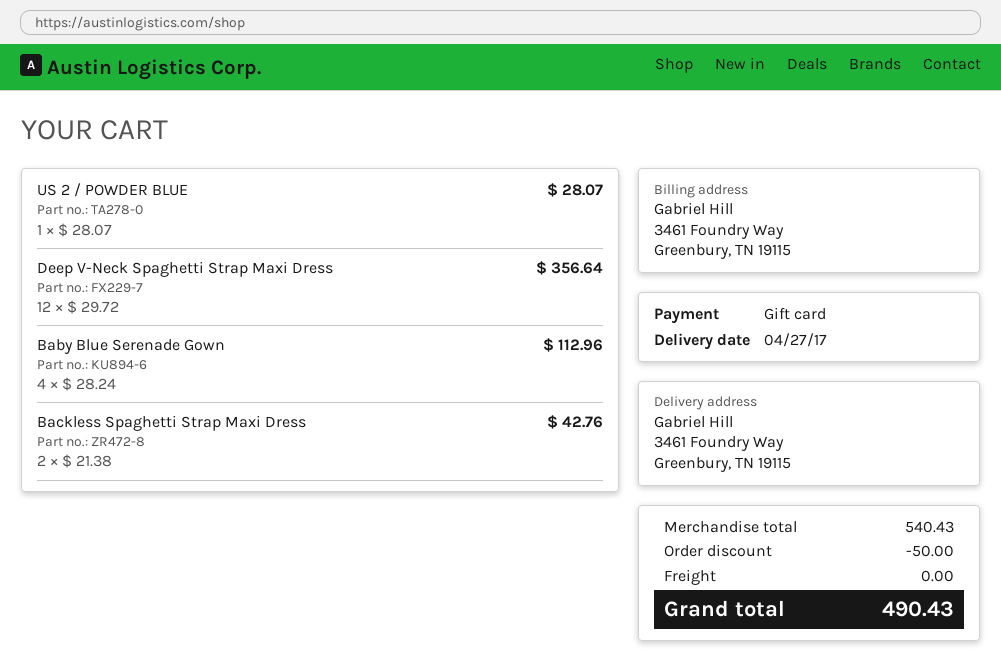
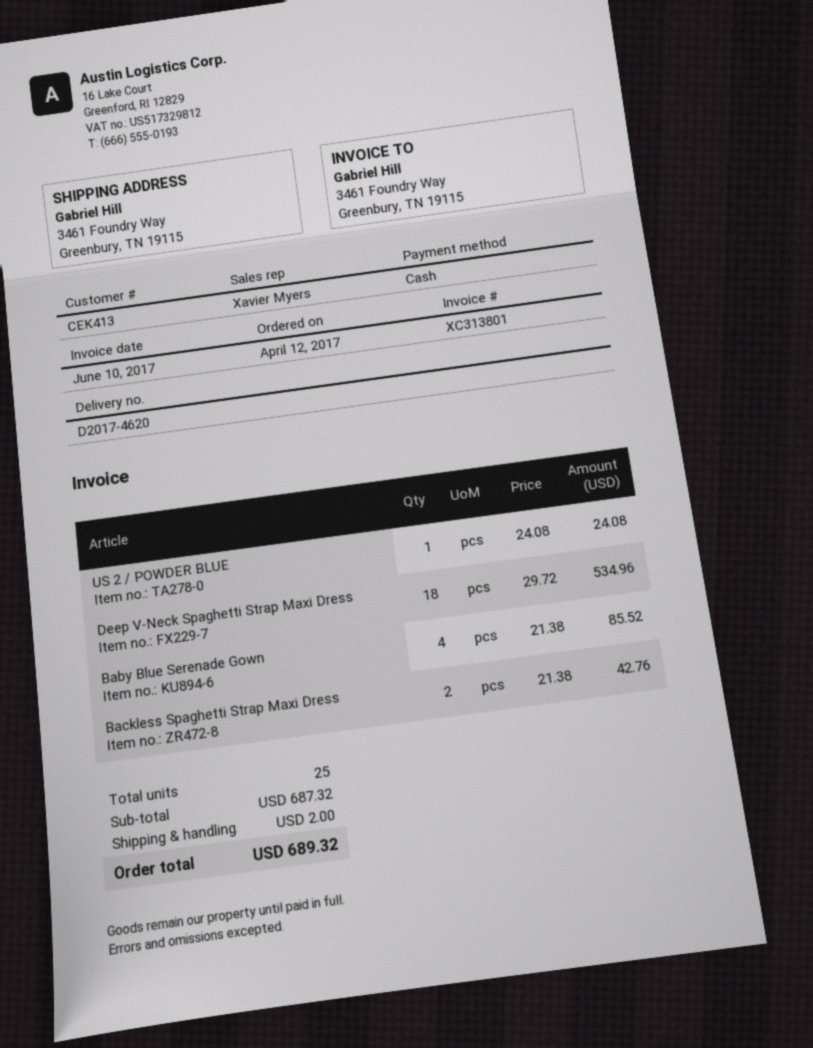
payment method: gift card -> cash
US 2 / POWDER BLUE: 1 x 28.07 = 28.07 -> 1 x 24.08 = 24.08
Deep V-Neck Spaghetti Strap Maxi Dress: 12 x 29.72 = 356.64 -> 18 x 29.72 = 534.96
Baby Blue Serenade Gown: 4 x 28.24 = 112.96 -> 4 x 21.38 = 85.52
subtotal: 540.43 -> 687.32
discount: 50.00 -> none
shipping: 0.00 -> 2.00
total: 490.43 -> 689.32

